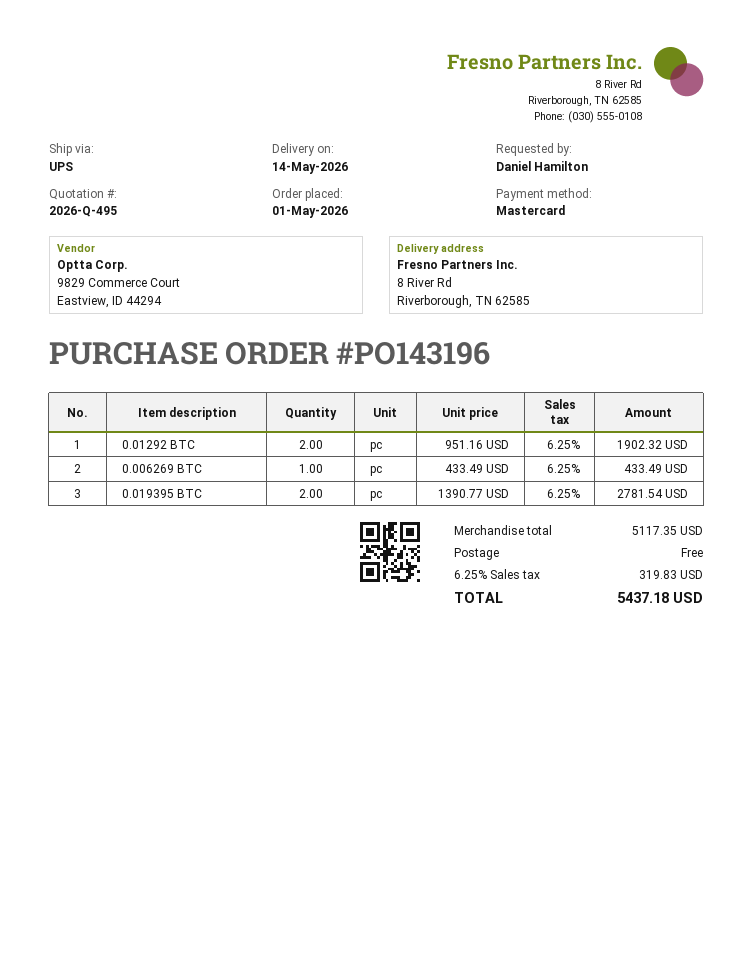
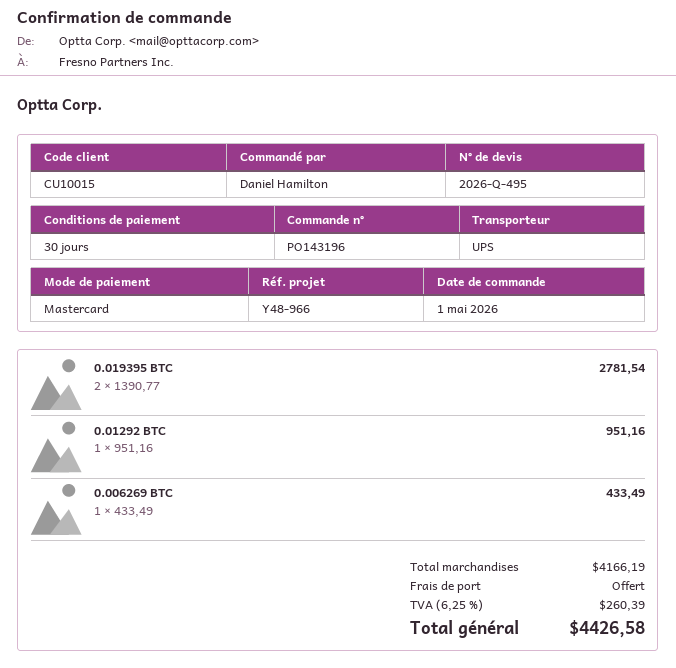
0.01292 BTC: 2 x 951.16 = 1902.32 -> 1 x 951.16 = 951.16
subtotal: 5117.35 -> 4166.19
tax: 6.25% = 319.83 -> 6.25% = 260.39
total: 5437.18 -> 4426.58

